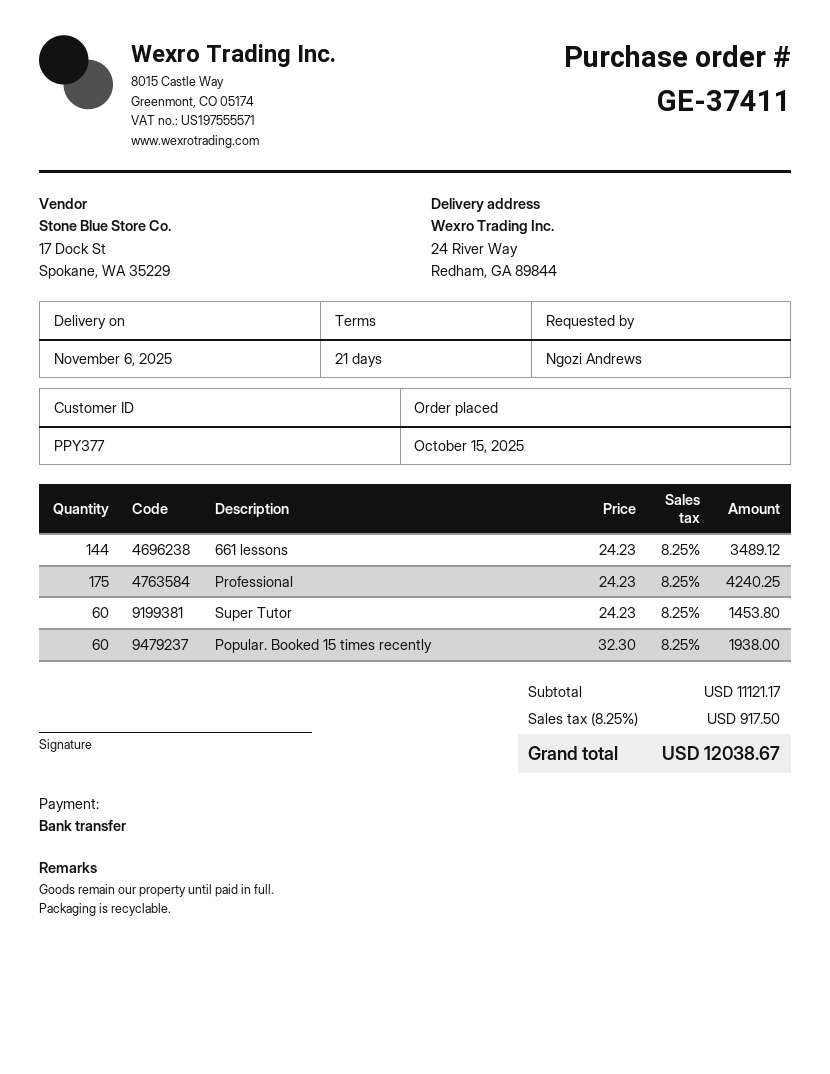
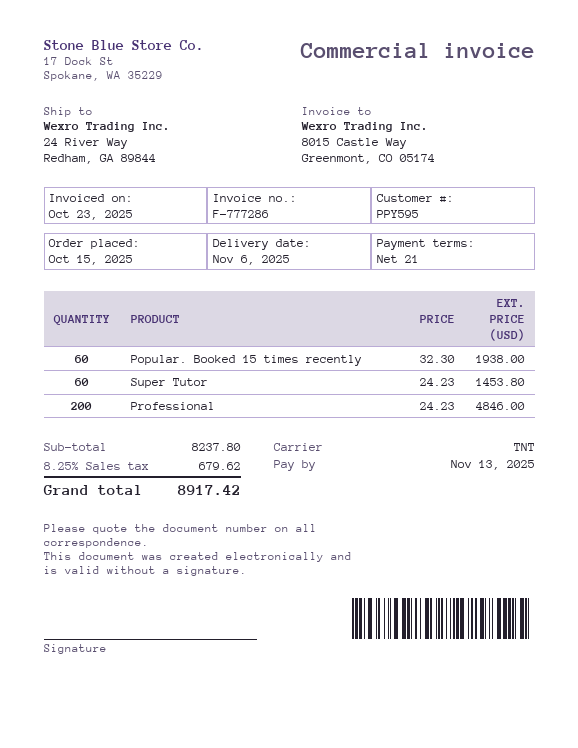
customer number: PPY377 -> PPY595
661 lessons: 144 x 24.23 = 3489.12 -> none
Professional: 175 x 24.23 = 4240.25 -> 200 x 24.23 = 4846.00
subtotal: 11121.17 -> 8237.80
tax: 8.25% = 917.50 -> 8.25% = 679.62
total: 12038.67 -> 8917.42

